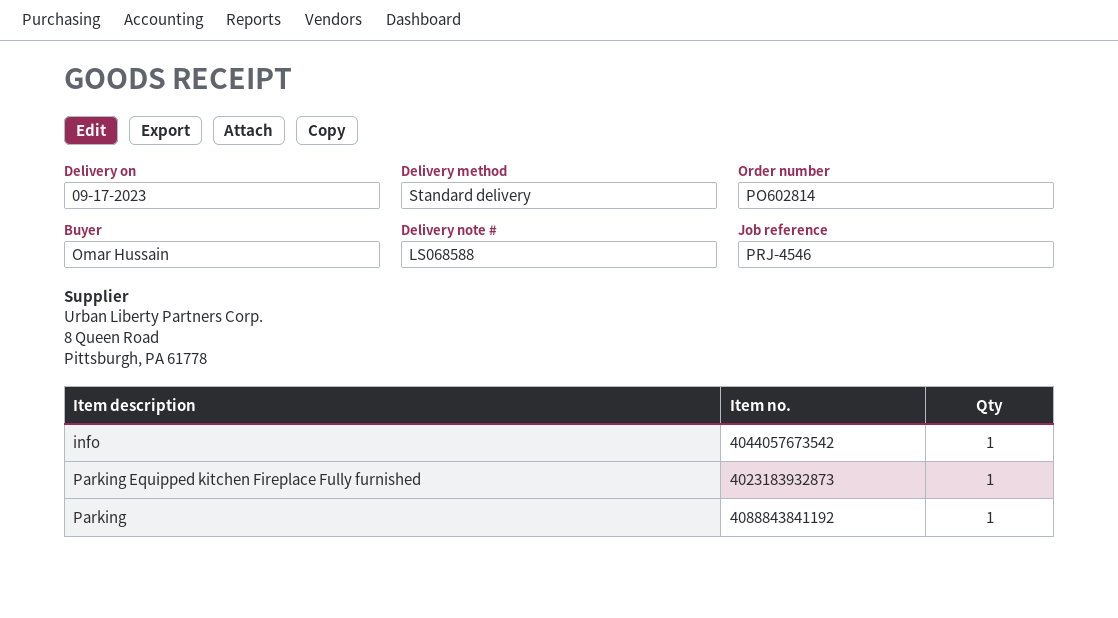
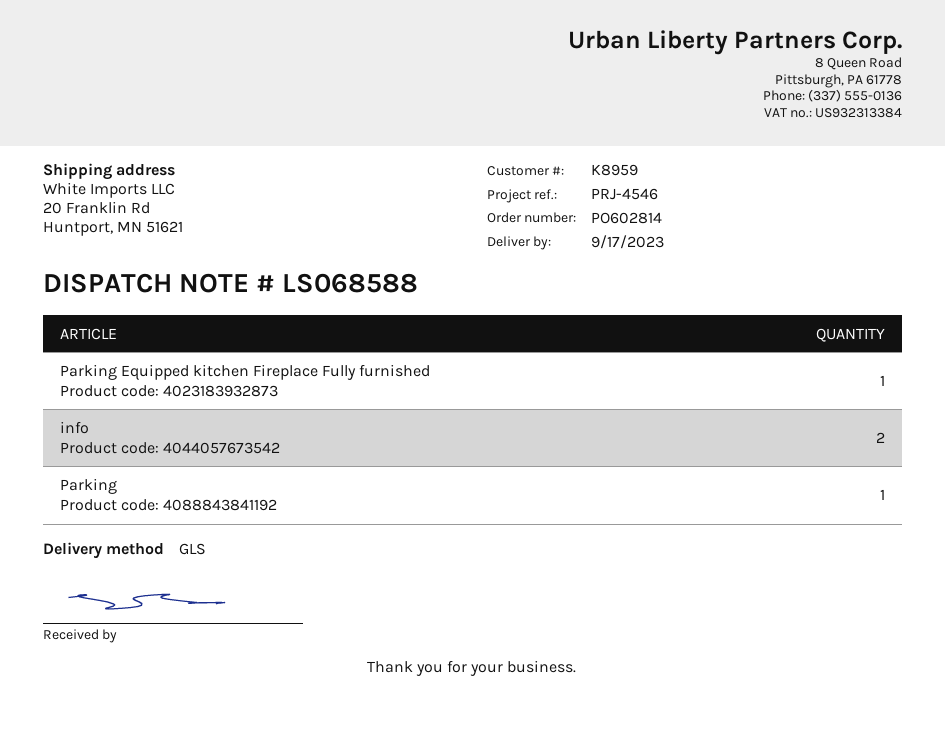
shipping method: standard -> GLS
info: 1 -> 2

